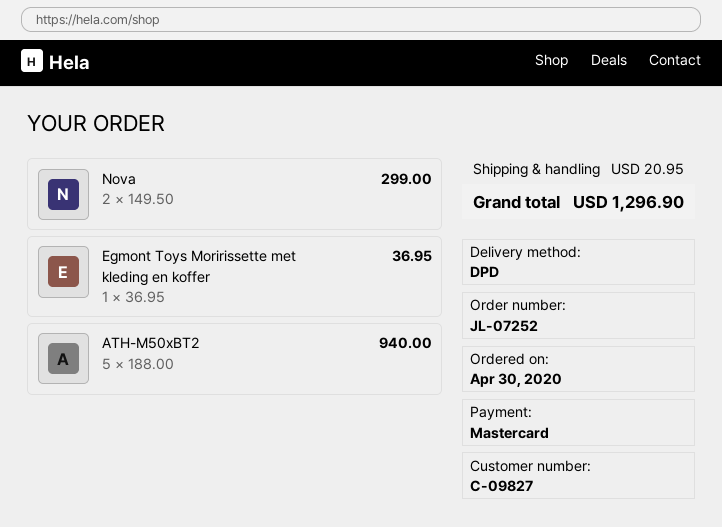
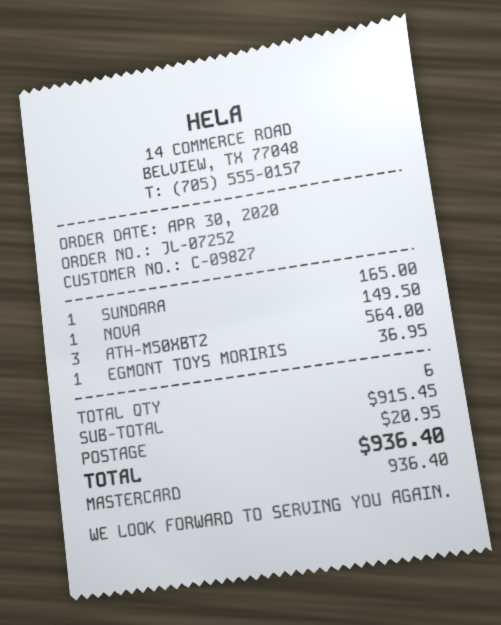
Nova: 2 for 299.00 -> 1 for 149.50
ATH-M50xBT2: 5 for 940.00 -> 3 for 564.00
SUNDARA: none -> 1 for 165.00
total: 1296.90 -> 936.40

